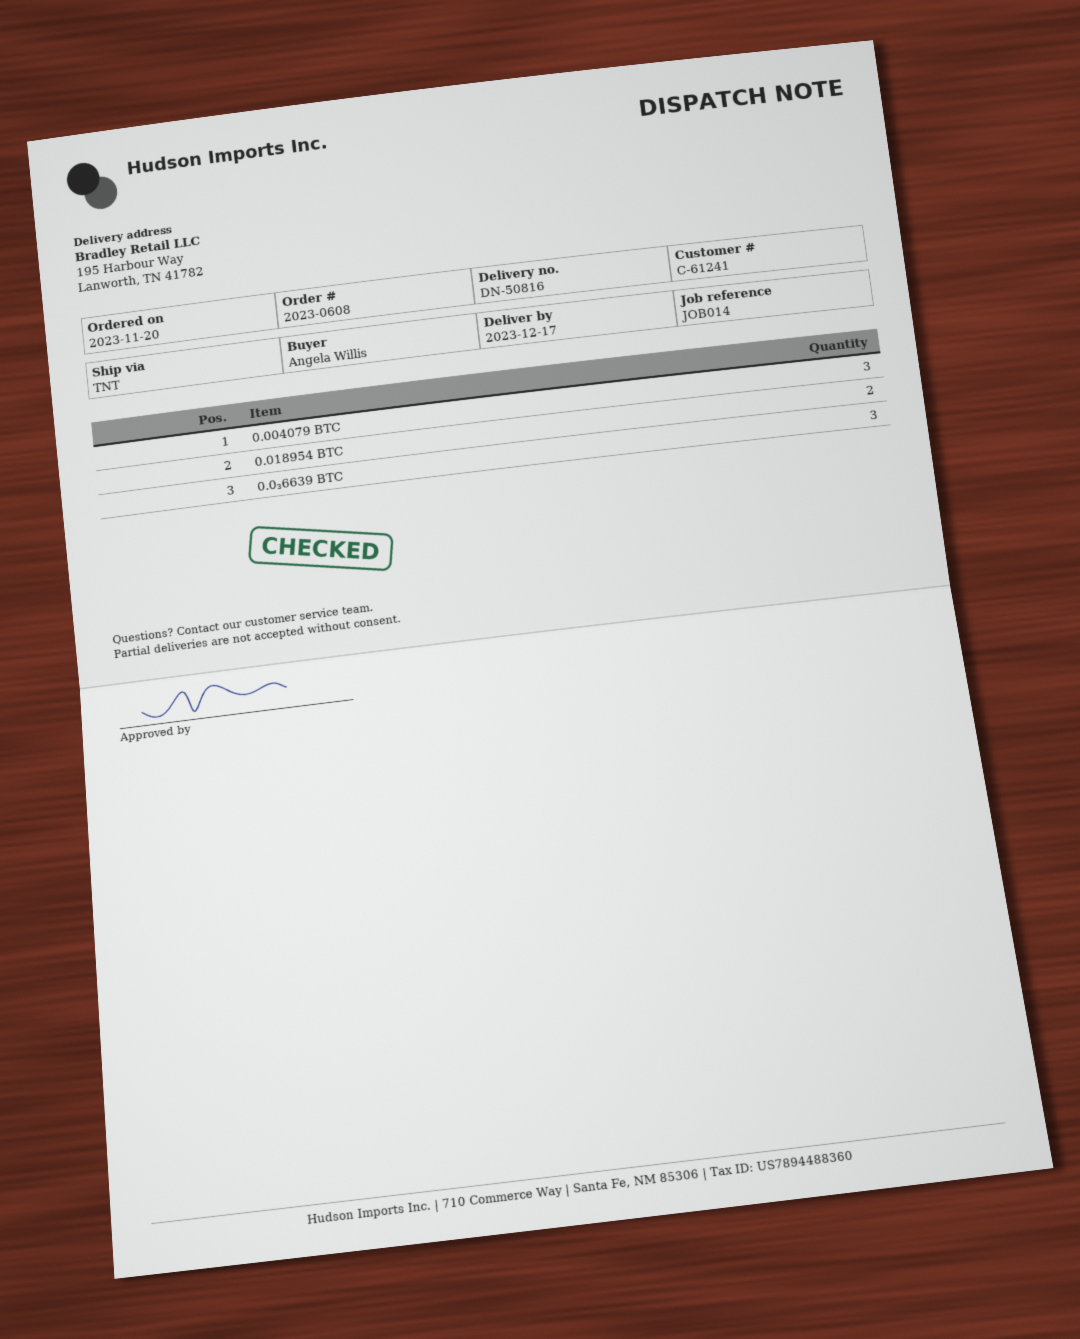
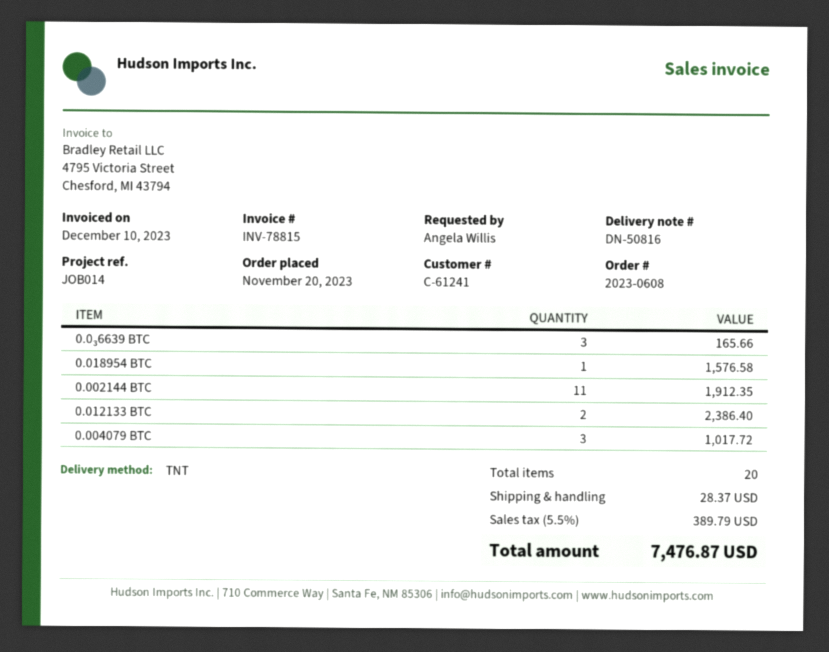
0.018954 BTC: 2 -> 1
0.002144 BTC: none -> 11
0.012133 BTC: none -> 2

